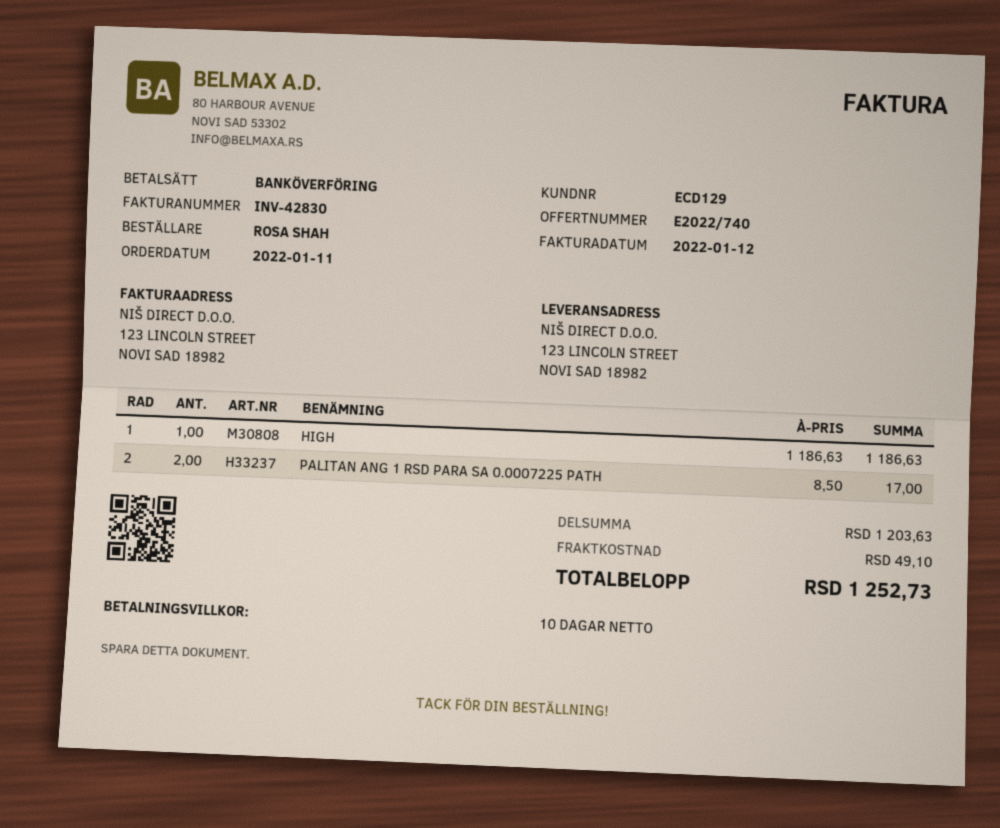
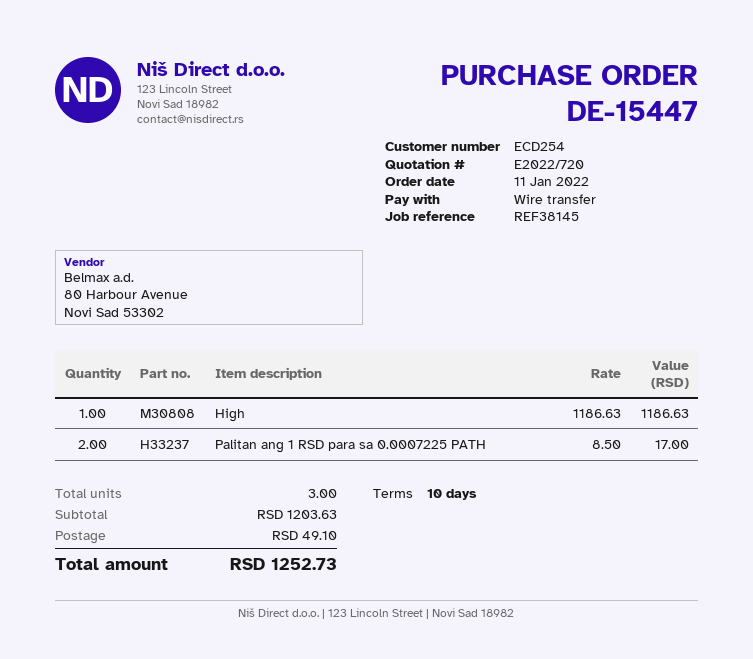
quote number: E2022/740 -> E2022/720
customer number: ECD129 -> ECD254

